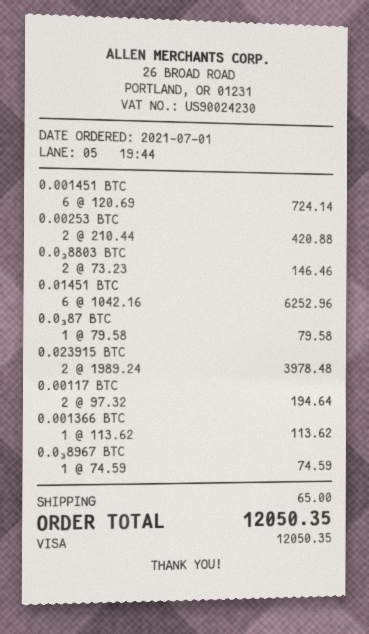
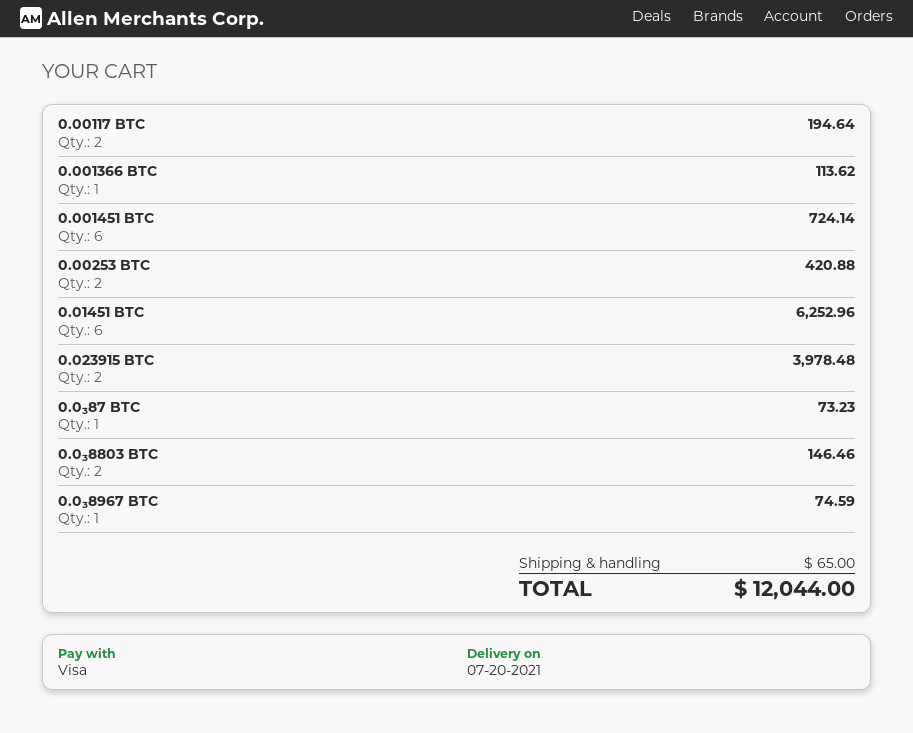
0.0₃87 BTC: 1 for 79.58 -> 1 for 73.23
total: 12050.35 -> 12044.00

